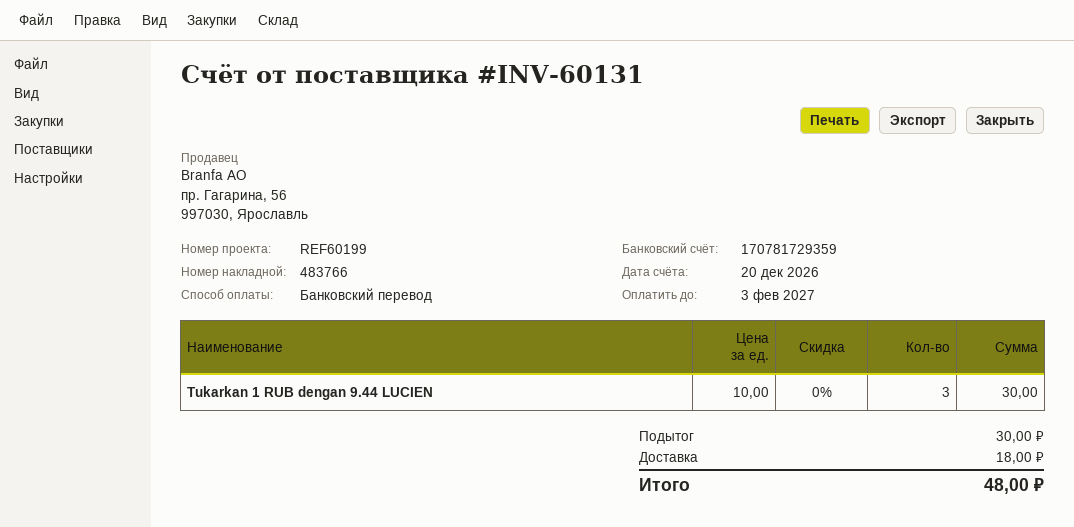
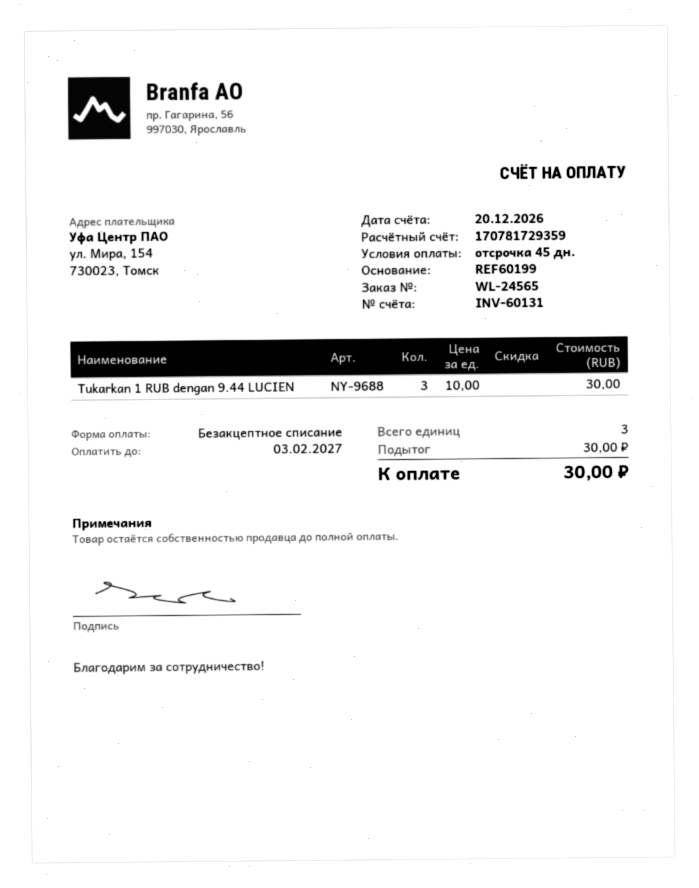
payment method: bank transfer -> direct debit
shipping: 18.00 -> none
total: 48.00 -> 30.00

